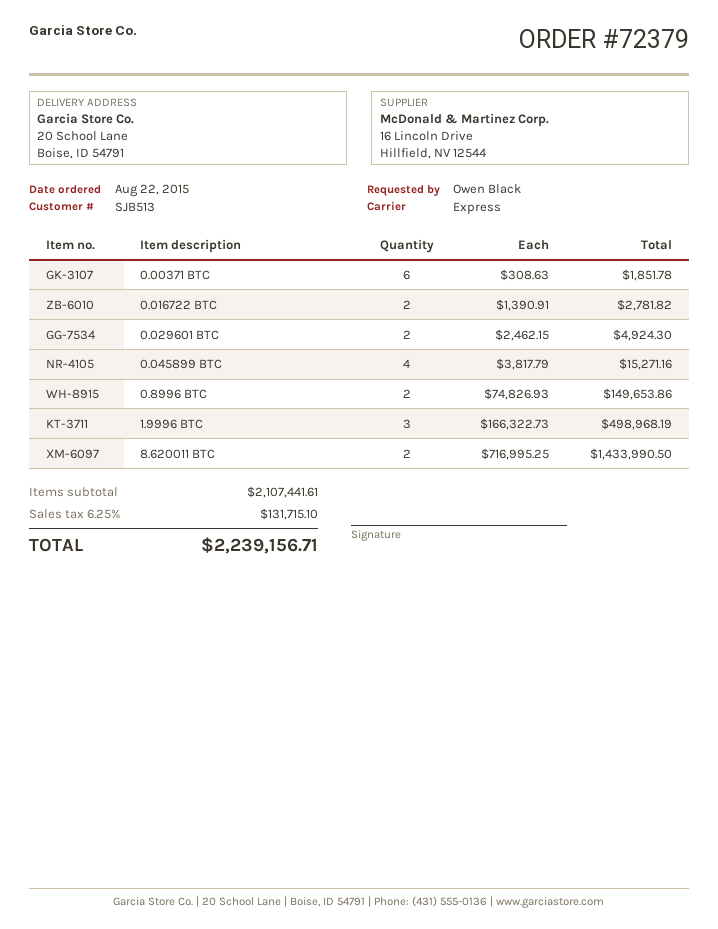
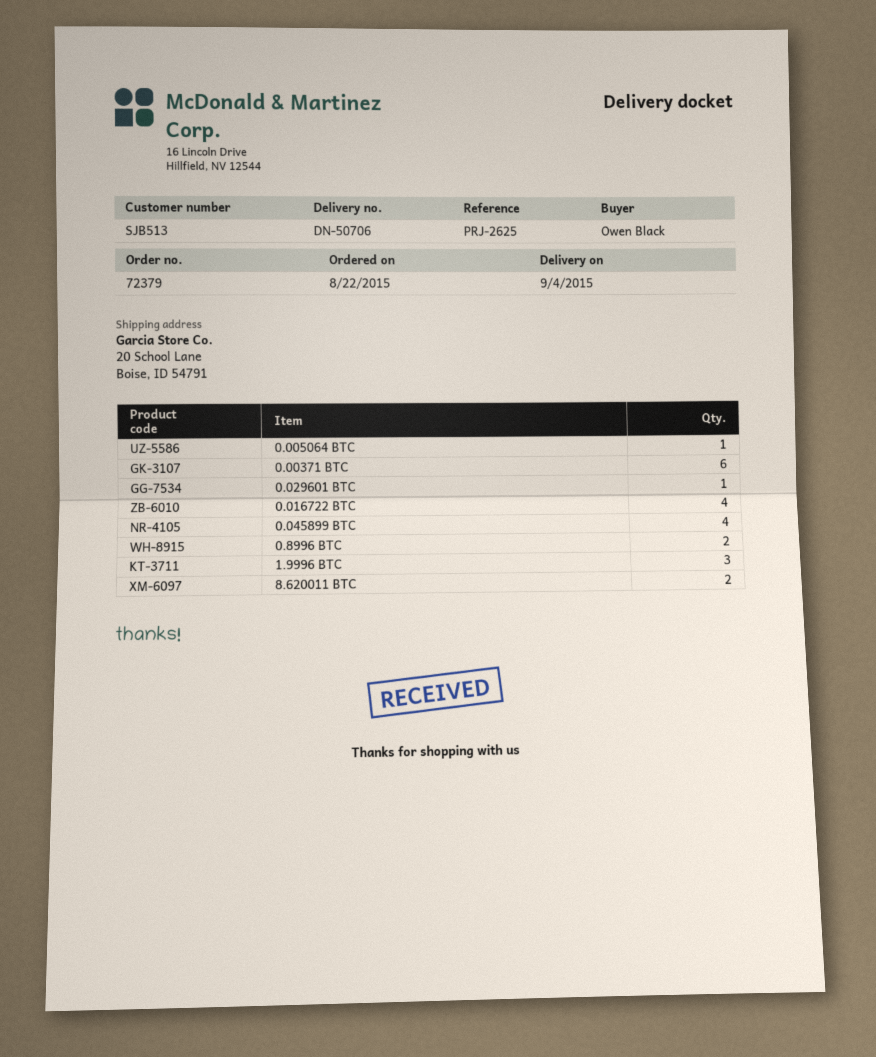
0.016722 BTC: 2 -> 4
0.029601 BTC: 2 -> 1
0.005064 BTC: none -> 1

